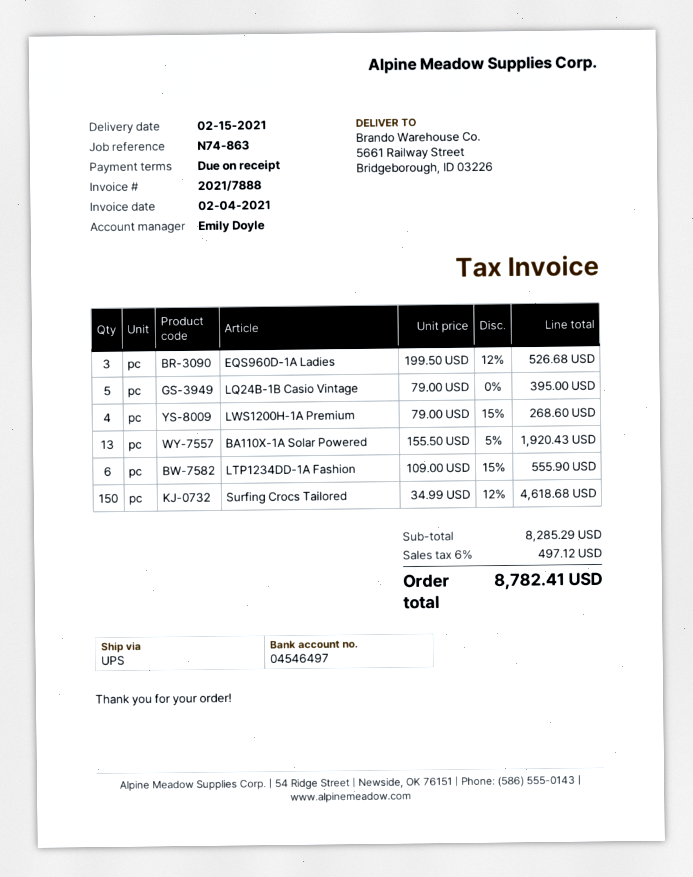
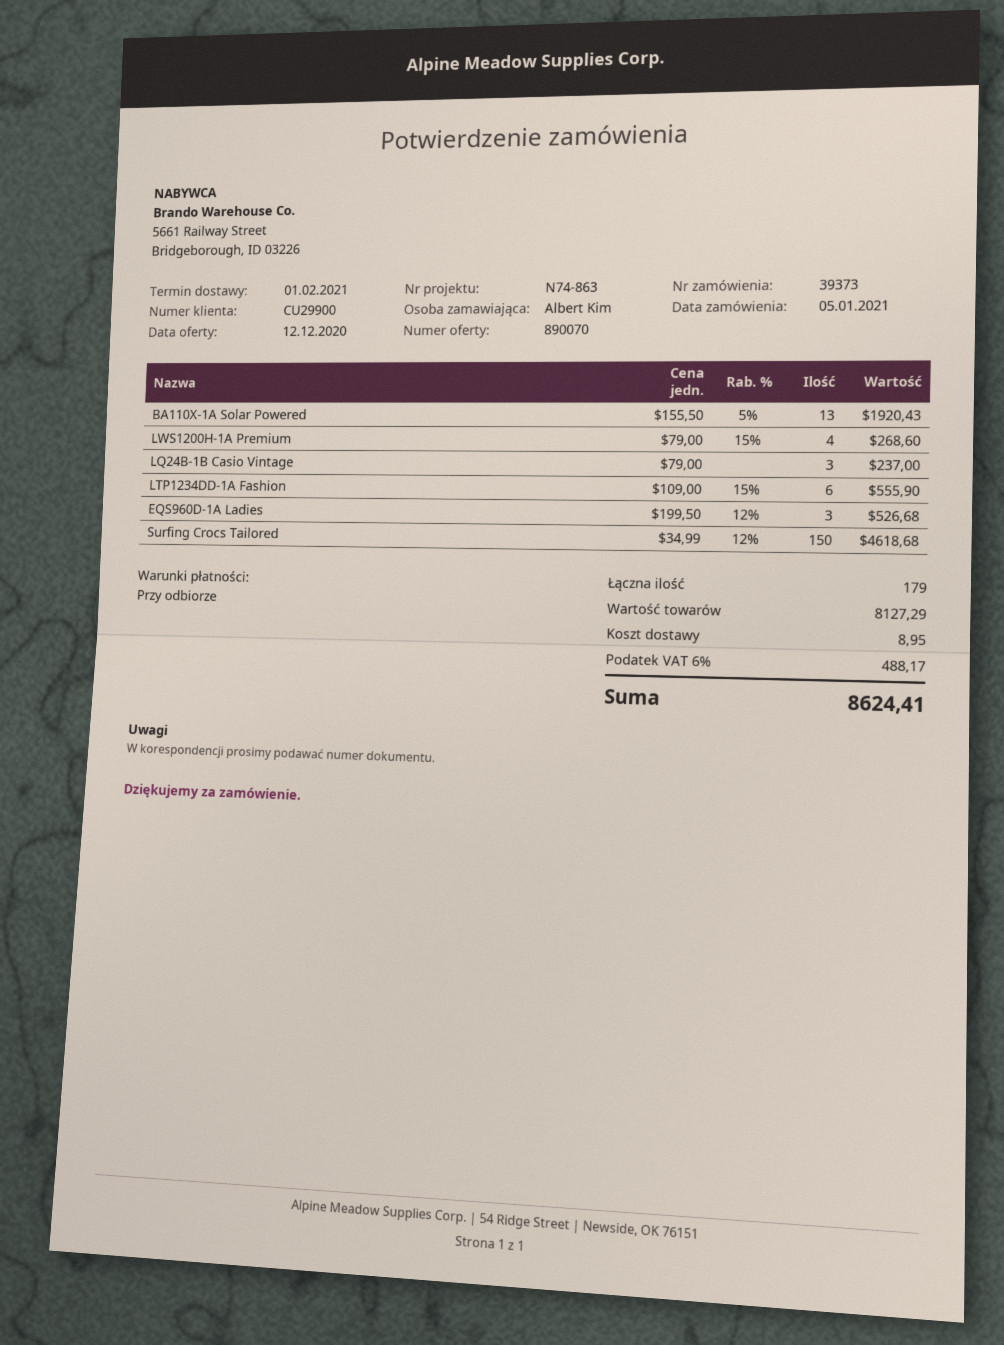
delivery date: 2021-02-15 -> 2021-02-01
LQ24B-1B Casio Vintage: 5 x 79.00 = 395.00 -> 3 x 79.00 = 237.00
subtotal: 8285.29 -> 8127.29
shipping: none -> 8.95
tax: 6% = 497.12 -> 6% = 488.17
total: 8782.41 -> 8624.41

